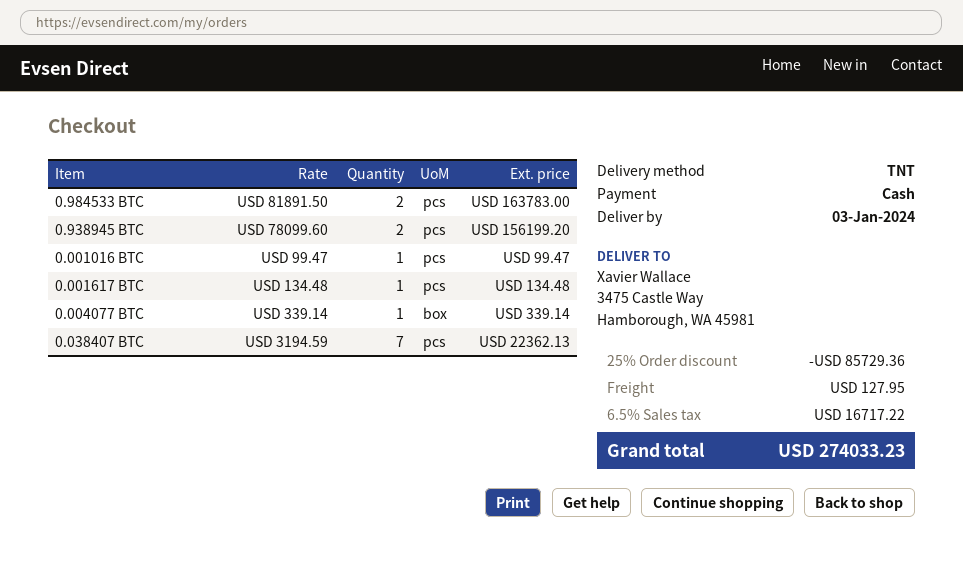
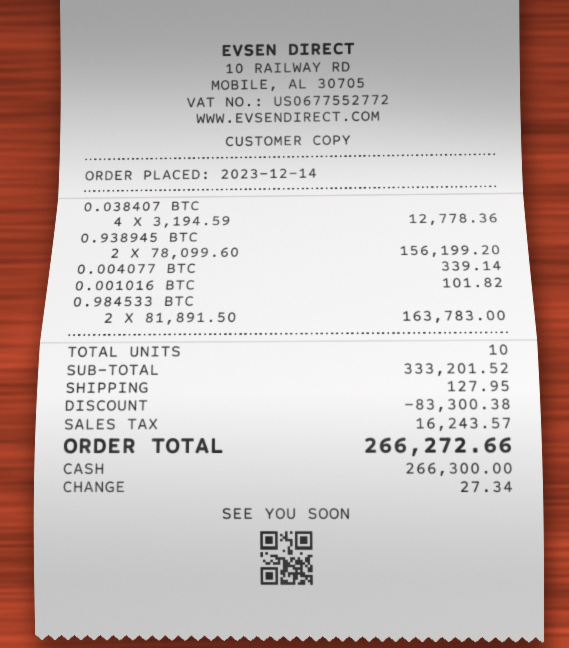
0.001016 BTC: 1 x 99.47 = 99.47 -> 1 x 101.82 = 101.82
0.001617 BTC: 1 x 134.48 = 134.48 -> none
0.038407 BTC: 7 x 3194.59 = 22362.13 -> 4 x 3194.59 = 12778.36
discount: 85729.36 -> 83300.38
tax: 16717.22 -> 16243.57
total: 274033.23 -> 266272.66

